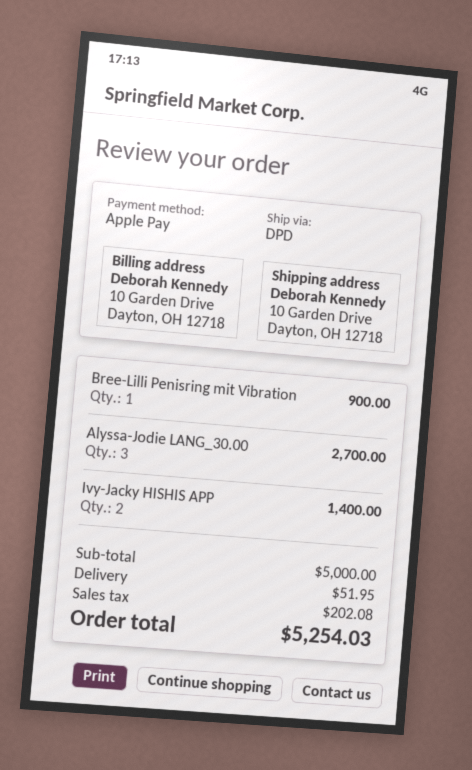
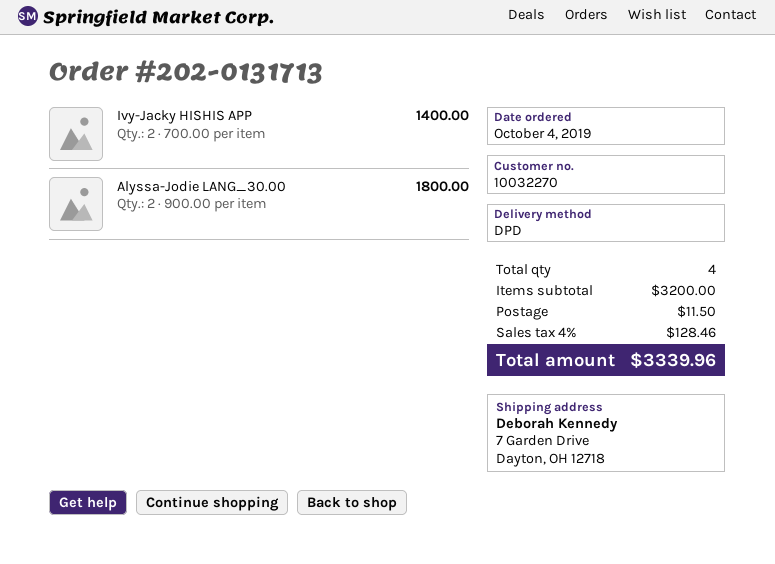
ship to: 10 Garden Drive, Dayton, OH 12718 -> 7 Garden Drive, Dayton, OH 12718
Bree-Lilli Penisring mit Vibration: 1 for 900.00 -> none
Alyssa-Jodie LANG_30.00: 3 for 2700.00 -> 2 for 1800.00
subtotal: 5000.00 -> 3200.00
shipping: 51.95 -> 11.50
tax: 202.08 -> 128.46
total: 5254.03 -> 3339.96

